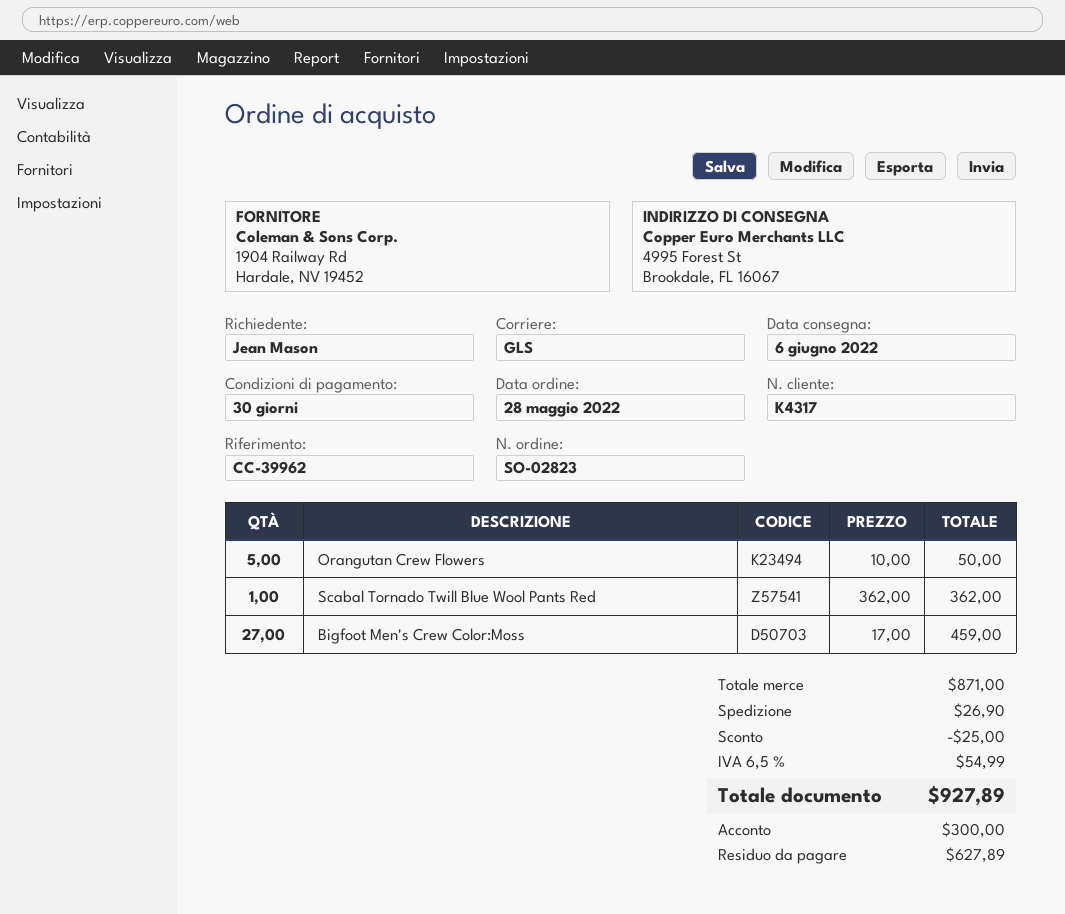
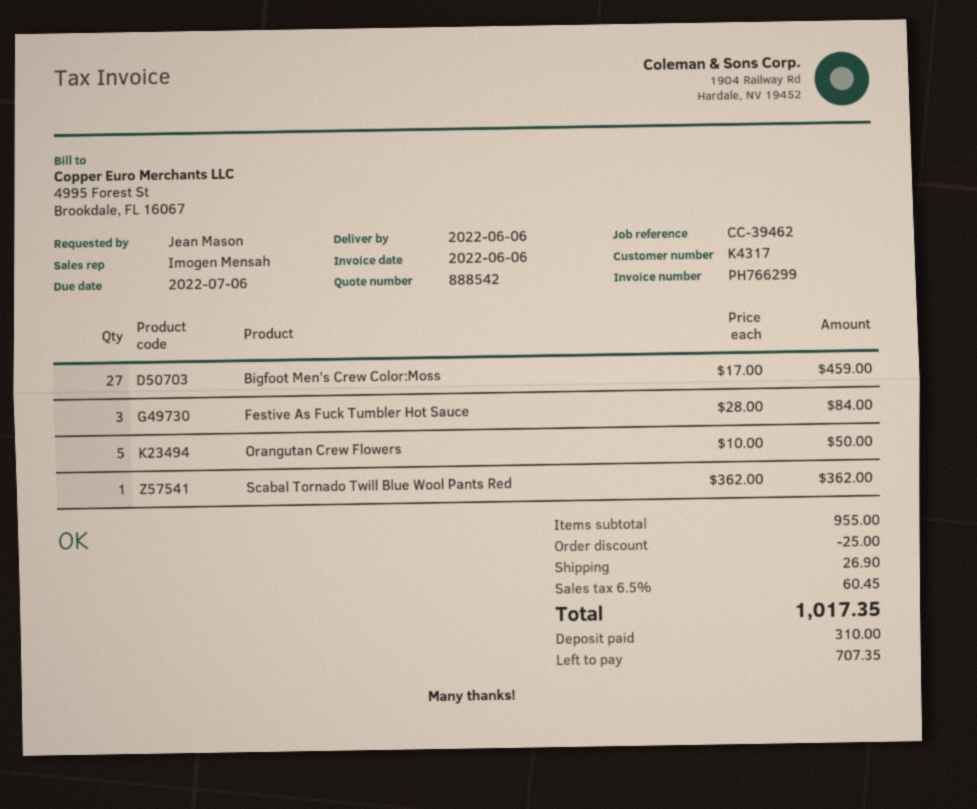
reference: CC-39962 -> CC-39462
Festive As Fuck Tumbler Hot Sauce: none -> 3 x 28.00 = 84.00
subtotal: 871.00 -> 955.00
tax: 6.5% = 54.99 -> 6.5% = 60.45
total: 927.89 -> 1017.35
deposit: 300.00 -> 310.00
balance: 627.89 -> 707.35

